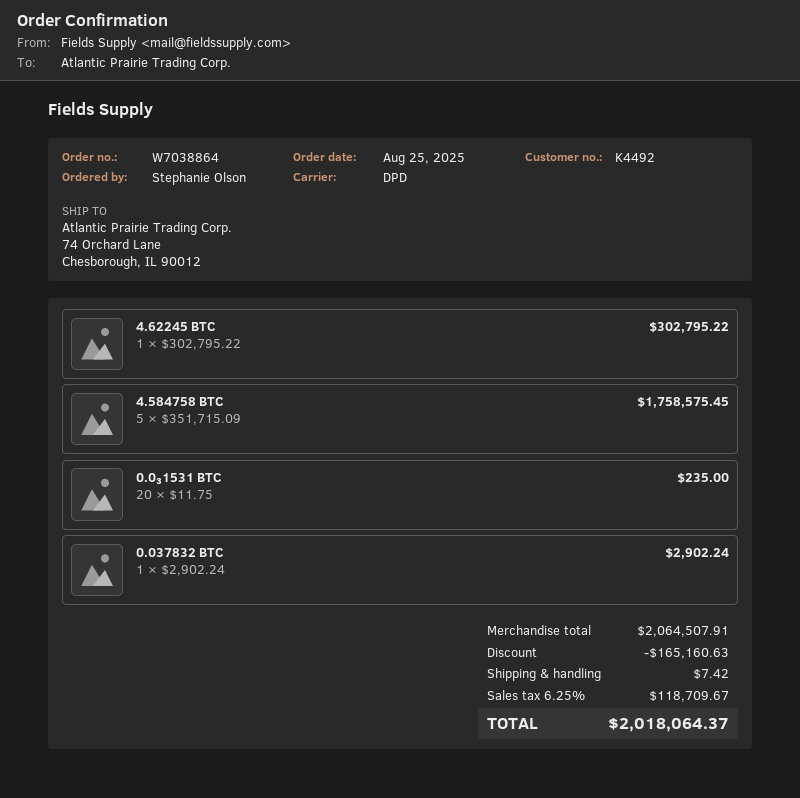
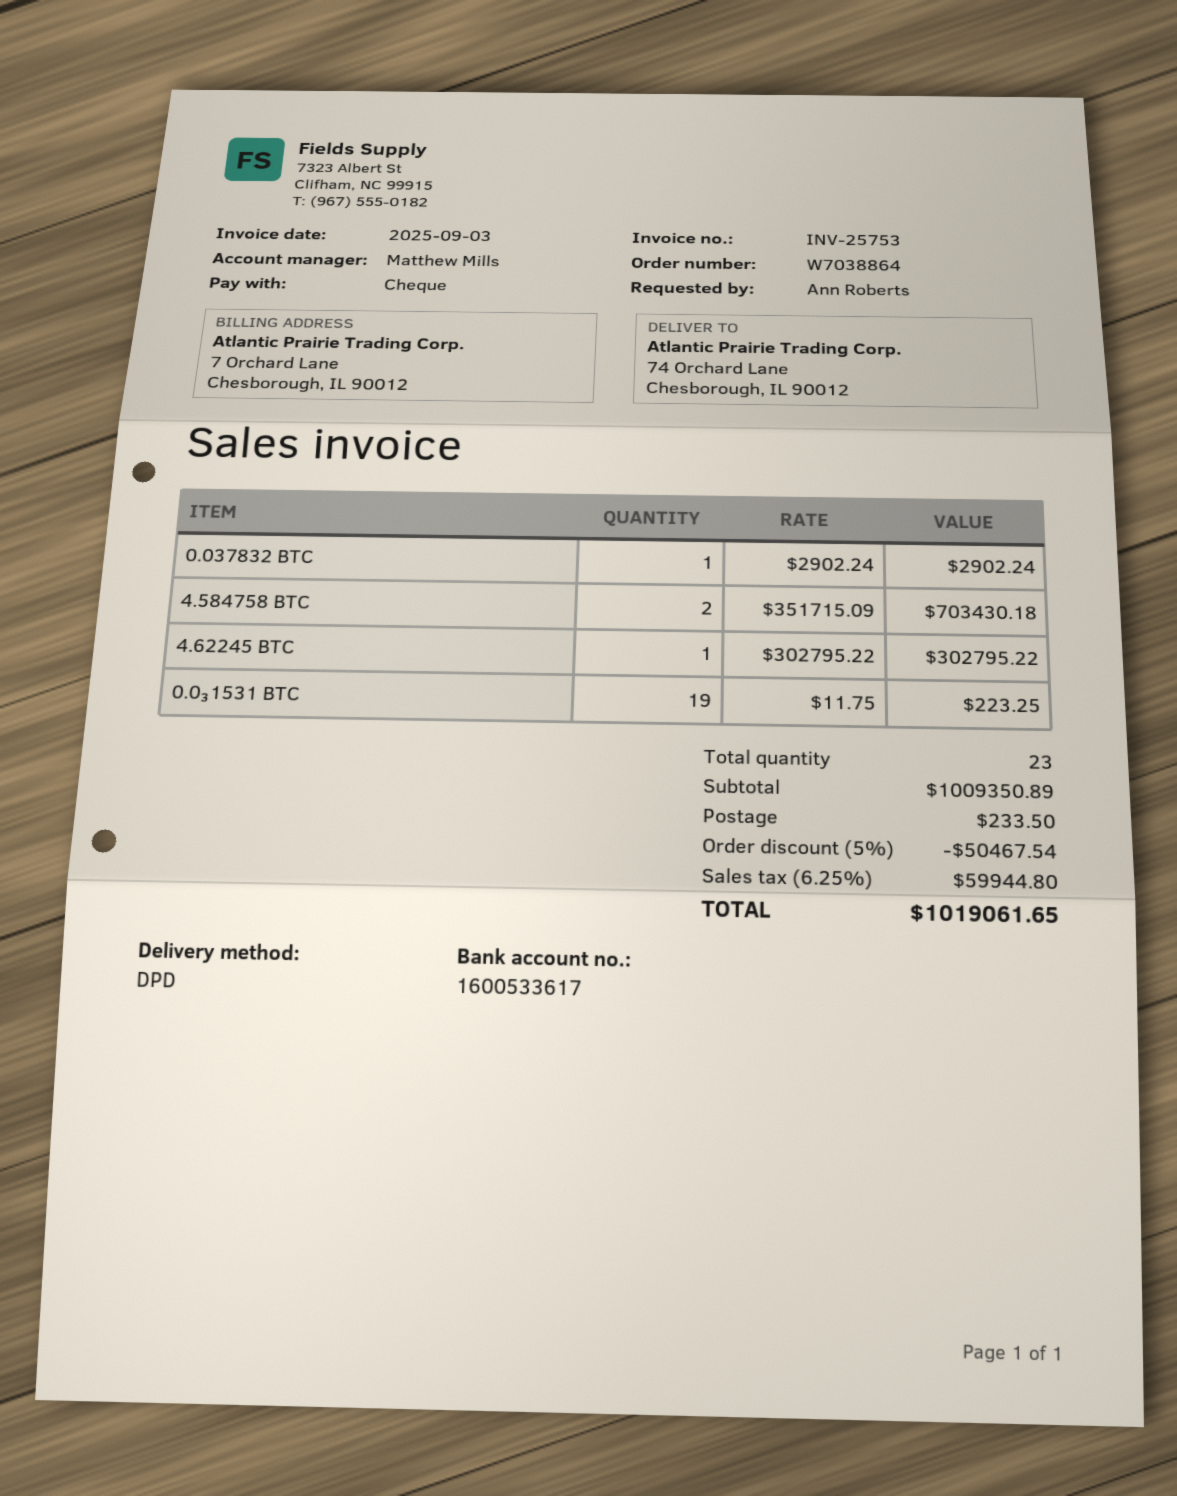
ordered by: Stephanie Olson -> Ann Roberts
4.584758 BTC: 5 x 351715.09 = 1758575.45 -> 2 x 351715.09 = 703430.18
0.0₃1531 BTC: 20 x 11.75 = 235.00 -> 19 x 11.75 = 223.25
subtotal: 2064507.91 -> 1009350.89
discount: 165160.63 -> 50467.54
shipping: 7.42 -> 233.50
tax: 6.25% = 118709.67 -> 6.25% = 59944.80
total: 2018064.37 -> 1019061.65

